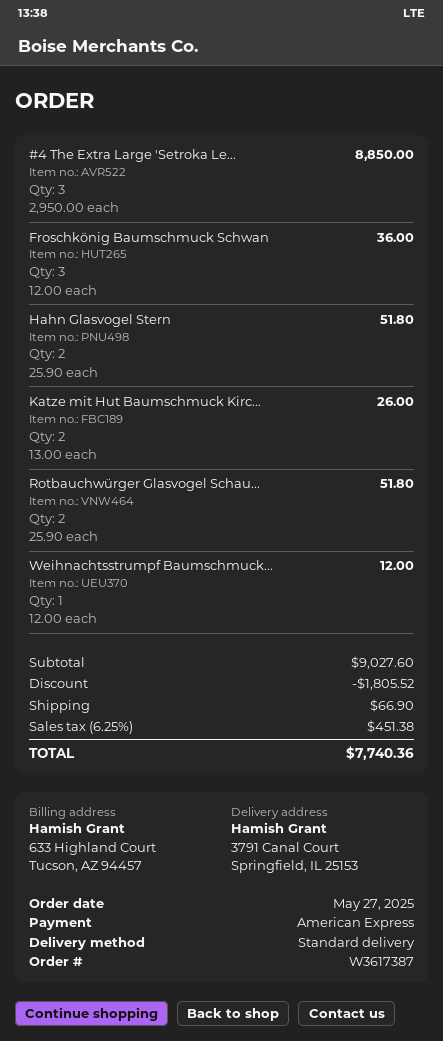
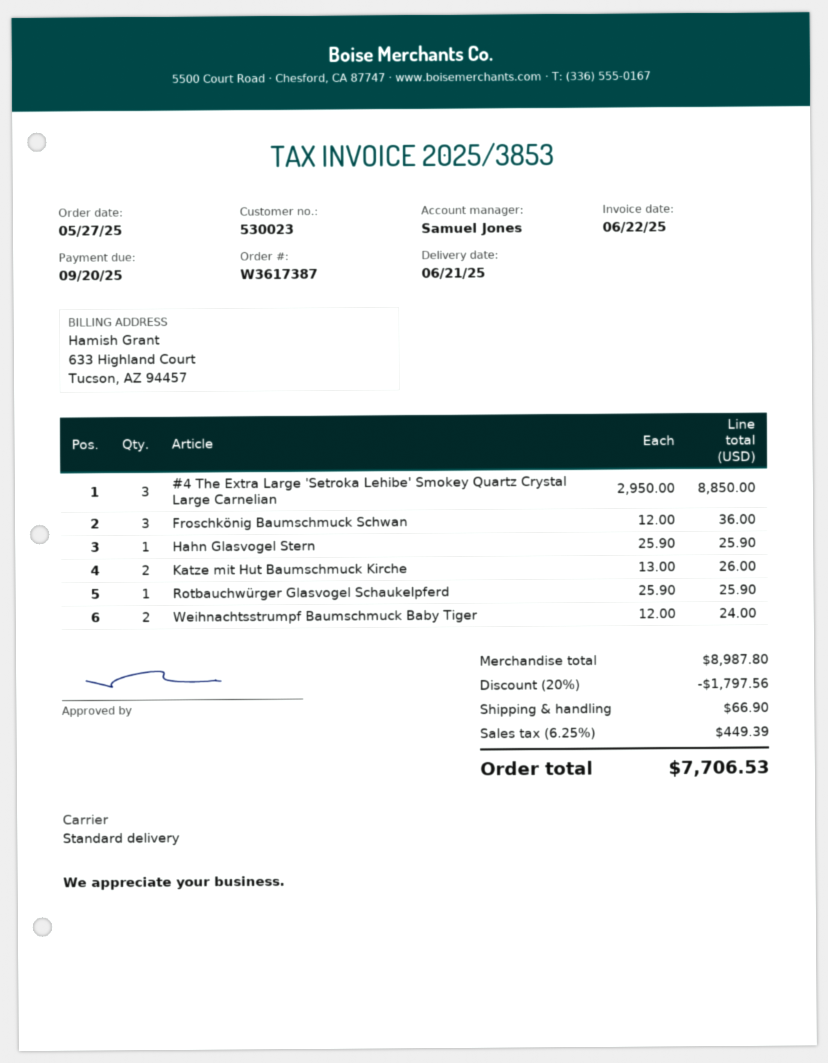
Hahn Glasvogel Stern: 2 x 25.90 = 51.80 -> 1 x 25.90 = 25.90
Rotbauchwürger Glasvogel Schau...: 2 x 25.90 = 51.80 -> 1 x 25.90 = 25.90
Weihnachtsstrumpf Baumschmuck...: 1 x 12.00 = 12.00 -> 2 x 12.00 = 24.00
subtotal: 9027.60 -> 8987.80
discount: 1805.52 -> 1797.56
tax: 6.25% = 451.38 -> 6.25% = 449.39
total: 7740.36 -> 7706.53

